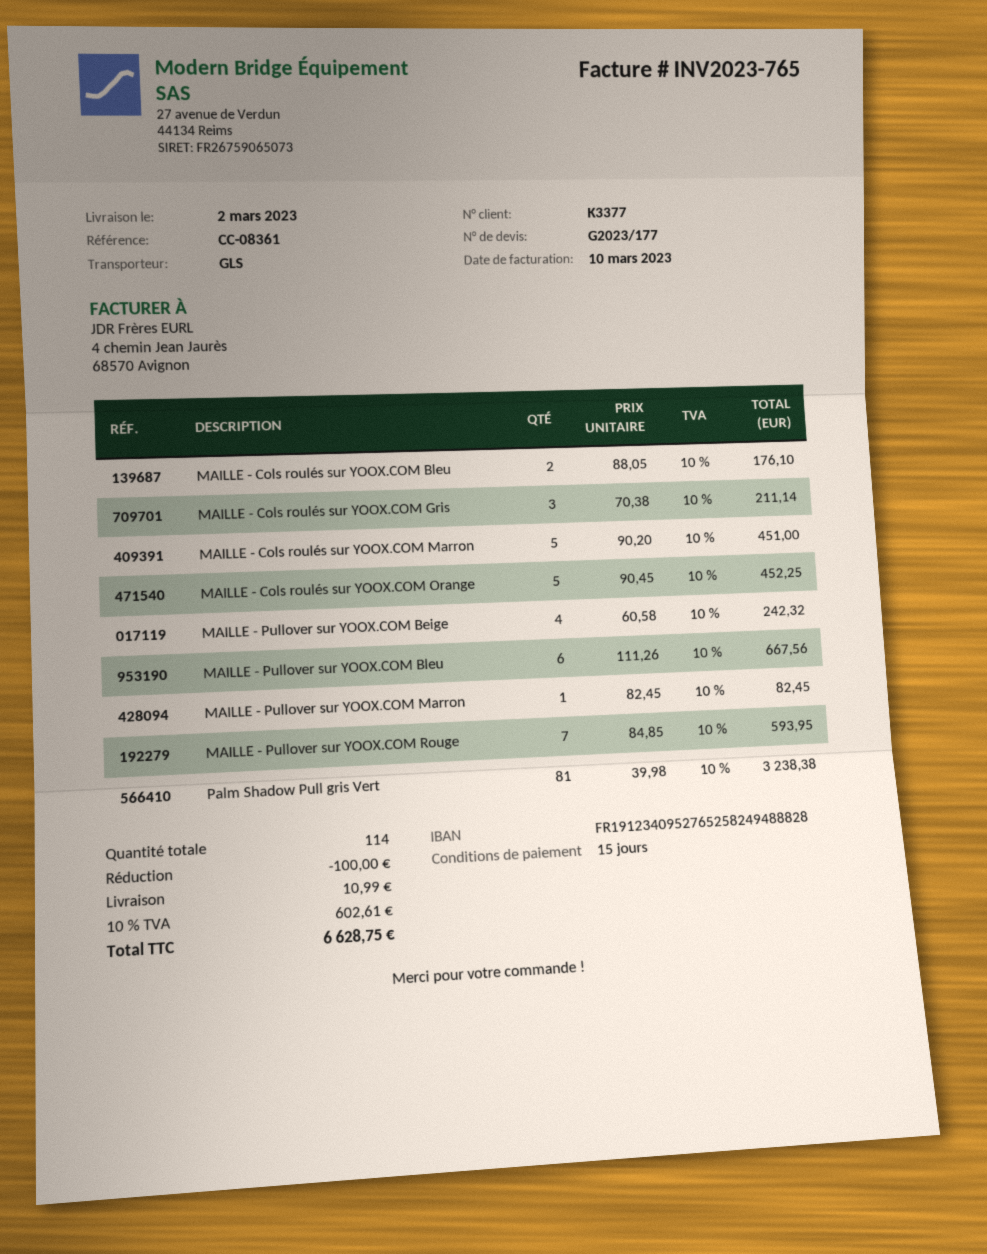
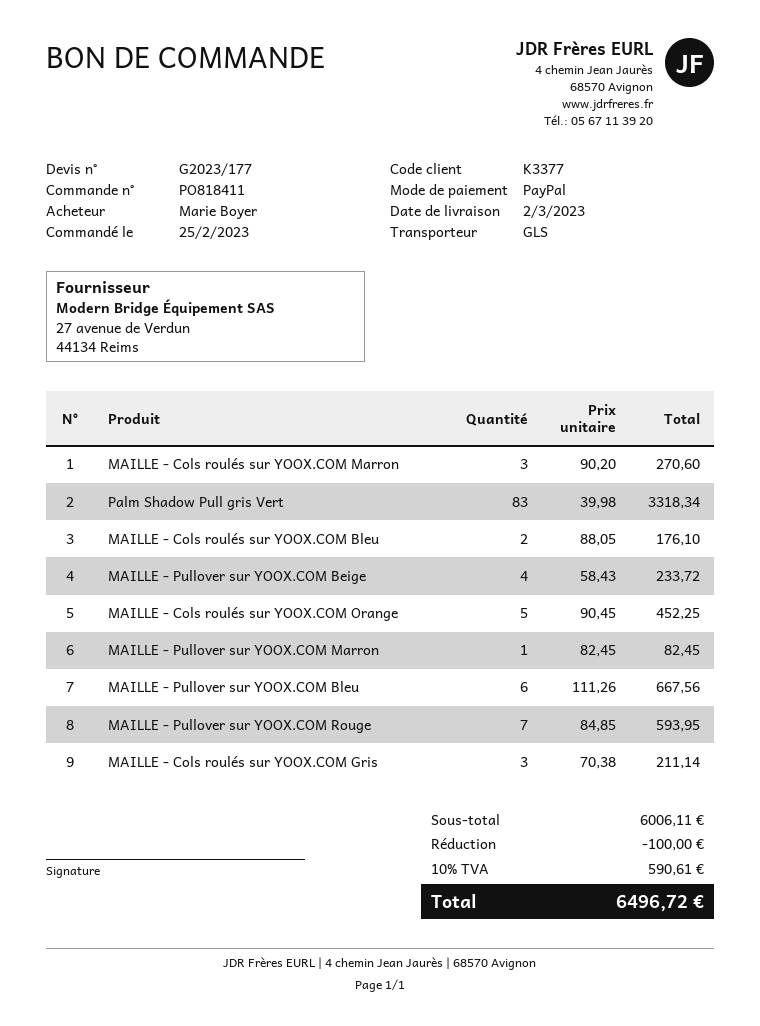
MAILLE - Cols roulés sur YOOX.COM Marron: 5 x 90.20 = 451.00 -> 3 x 90.20 = 270.60
MAILLE - Pullover sur YOOX.COM Beige: 4 x 60.58 = 242.32 -> 4 x 58.43 = 233.72
Palm Shadow Pull gris Vert: 81 x 39.98 = 3238.38 -> 83 x 39.98 = 3318.34
shipping: 10.99 -> none
tax: 10% = 602.61 -> 10% = 590.61
total: 6628.75 -> 6496.72

